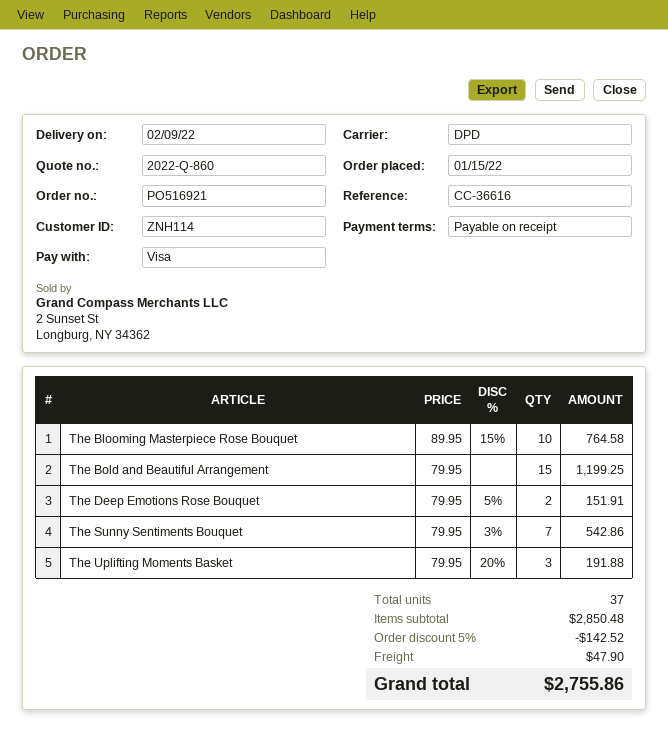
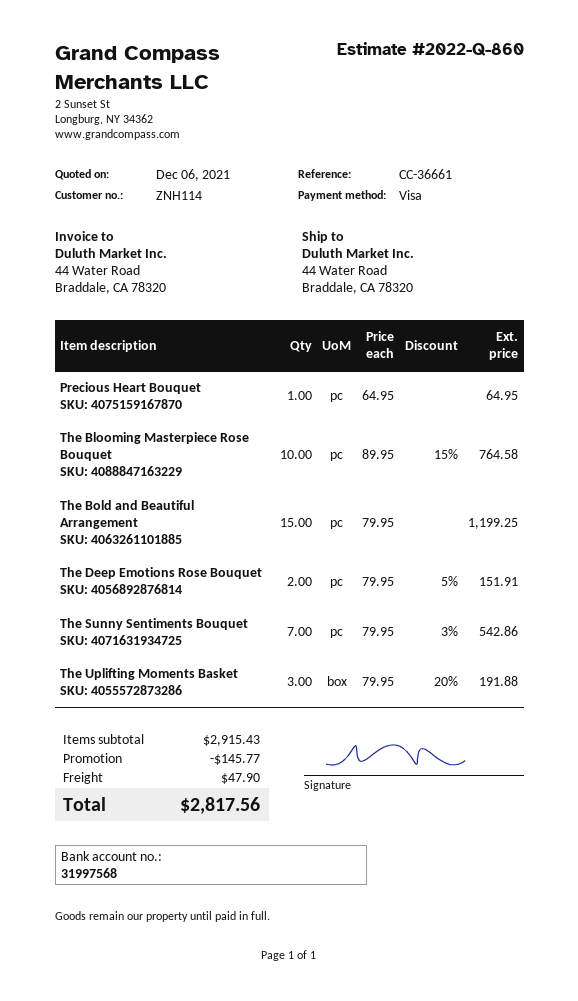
reference: CC-36616 -> CC-36661
Precious Heart Bouquet: none -> 1 x 64.95 = 64.95
subtotal: 2850.48 -> 2915.43
discount: 142.52 -> 145.77
total: 2755.86 -> 2817.56

